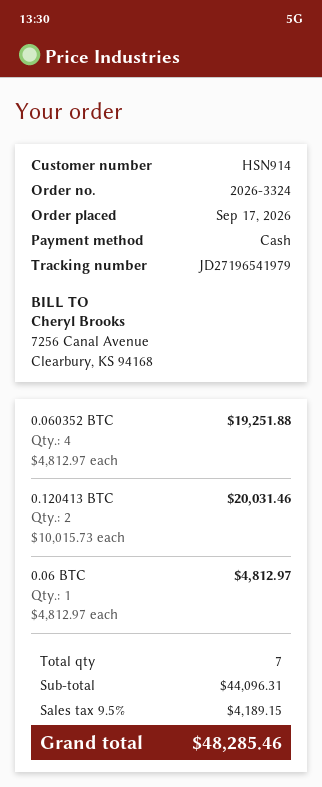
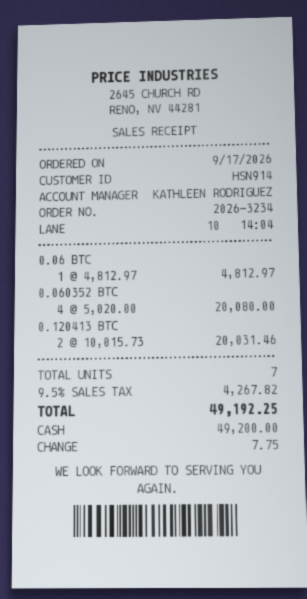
order number: 2026-3324 -> 2026-3234
0.060352 BTC: 4 x 4812.97 = 19251.88 -> 4 x 5020.00 = 20080.00
tax: 9.5% = 4189.15 -> 9.5% = 4267.82
total: 48285.46 -> 49192.25

